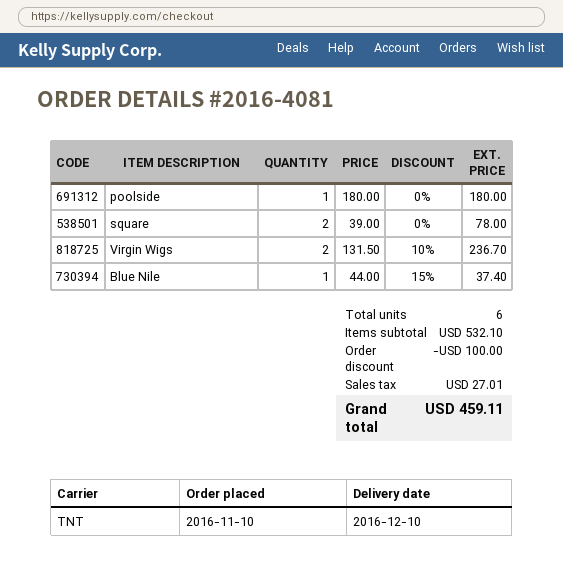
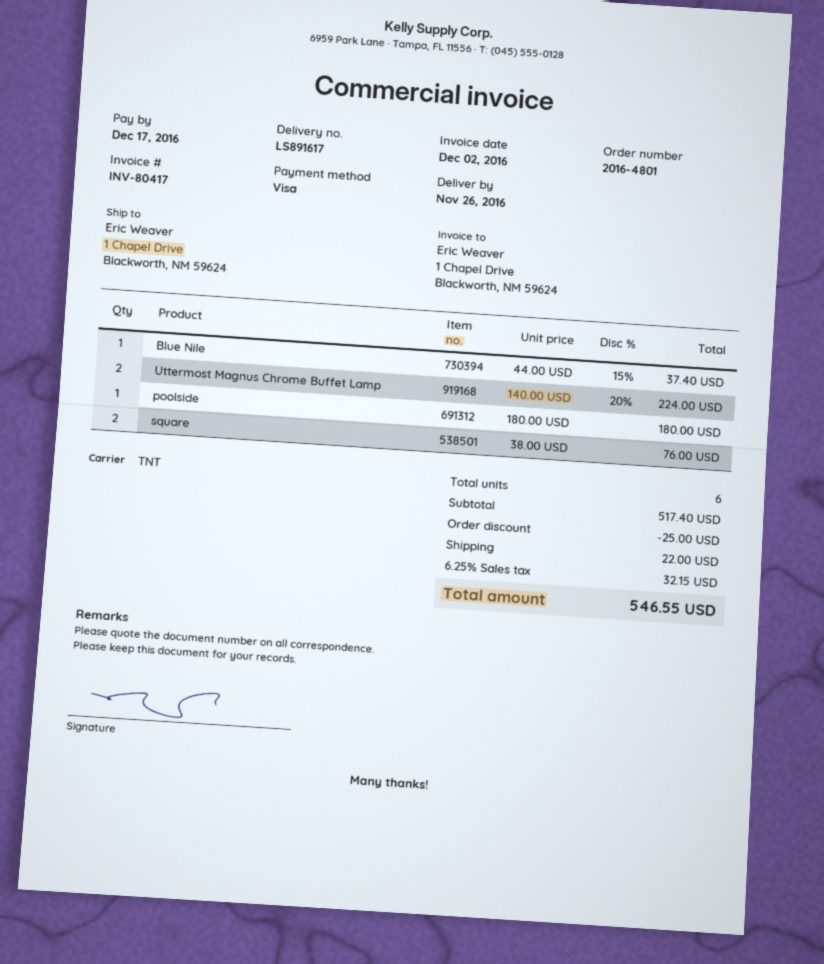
order number: 2016-4081 -> 2016-4801
delivery date: 2016-12-10 -> 2016-11-26
square: 2 x 39.00 = 78.00 -> 2 x 38.00 = 76.00
Virgin Wigs: 2 x 131.50 - 10% = 236.70 -> none
Uttermost Magnus Chrome Buffet Lamp: none -> 2 x 140.00 - 20% = 224.00
subtotal: 532.10 -> 517.40
discount: 100.00 -> 25.00
shipping: none -> 22.00
tax: 27.01 -> 32.15
total: 459.11 -> 546.55

